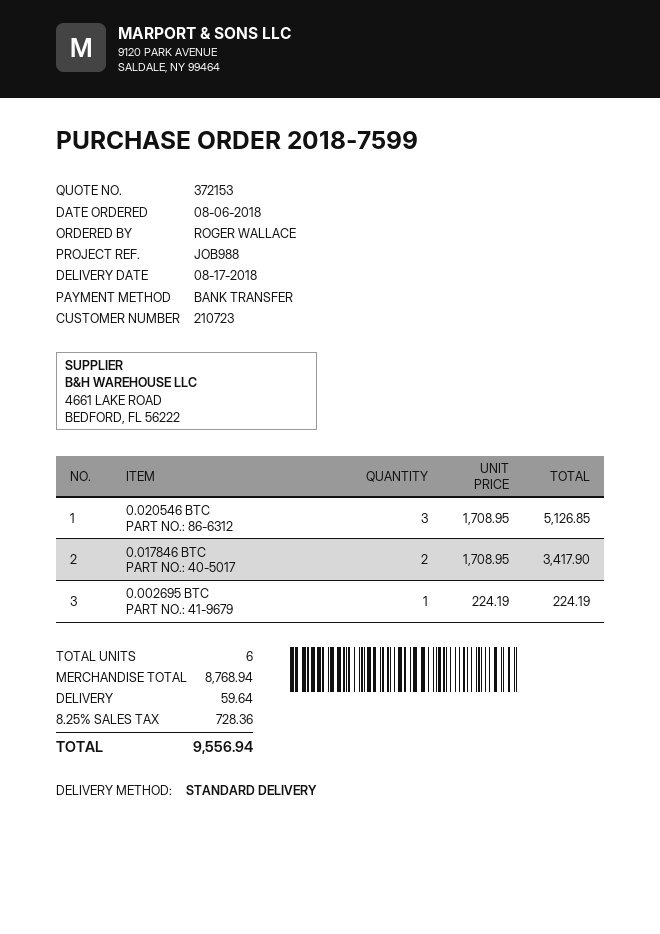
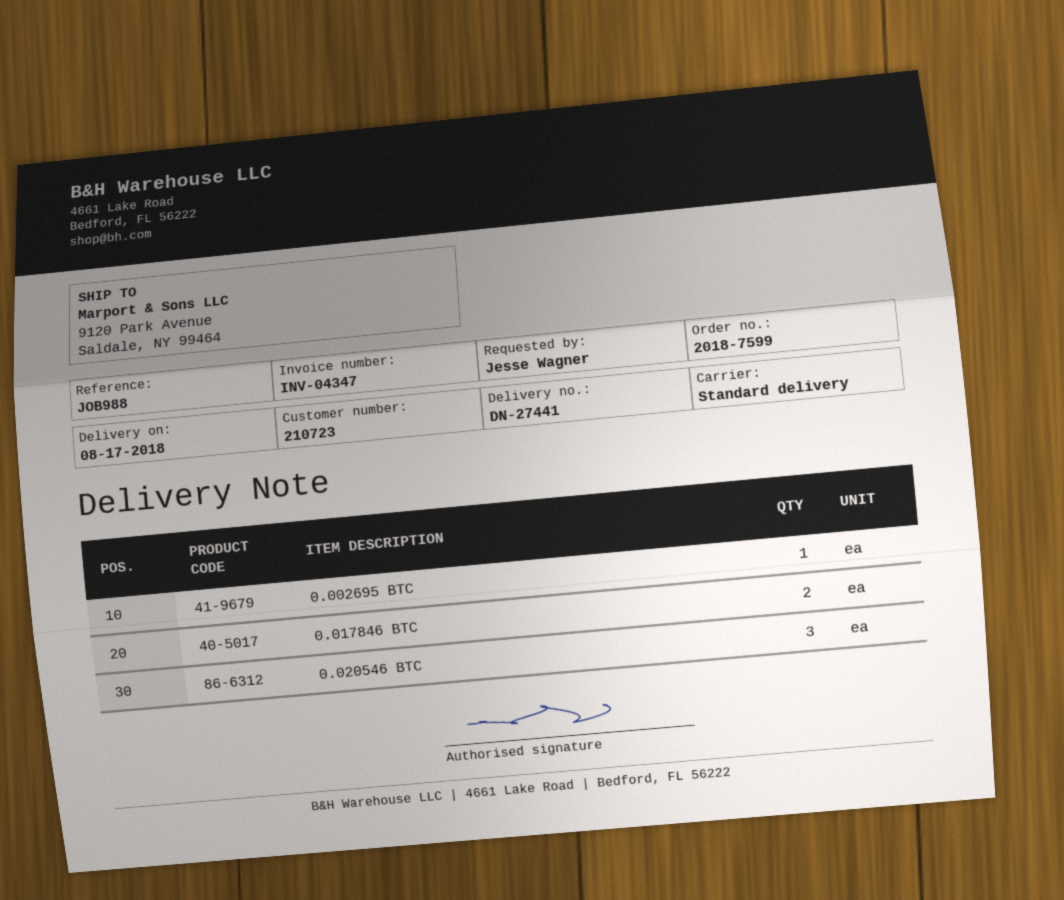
ordered by: ROGER WALLACE -> Jesse Wagner

